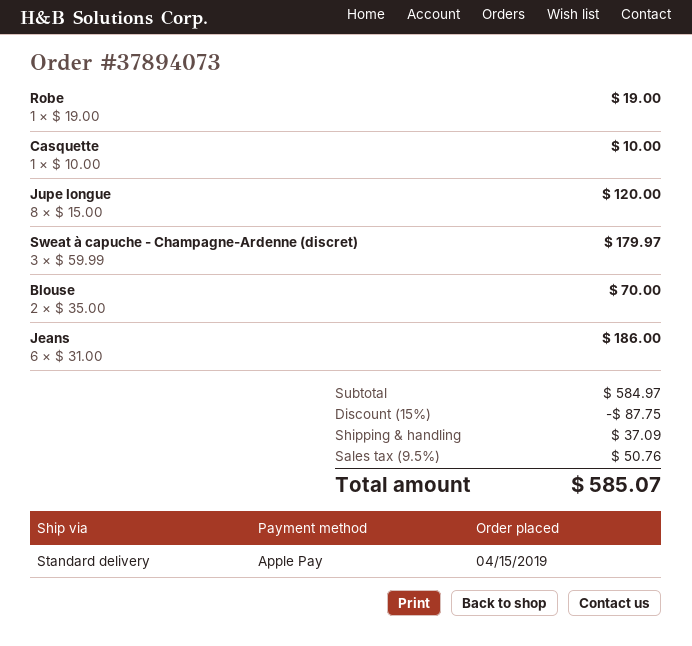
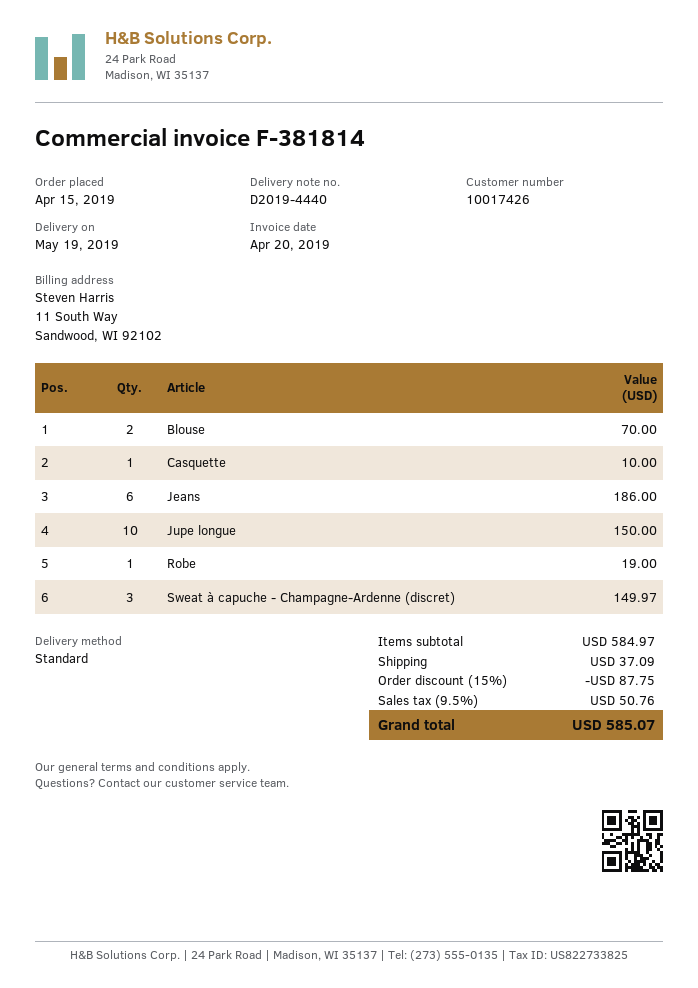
Jupe longue: 8 for 120.00 -> 10 for 150.00
Sweat à capuche - Champagne-Ardenne (discret): 3 for 179.97 -> 3 for 149.97

